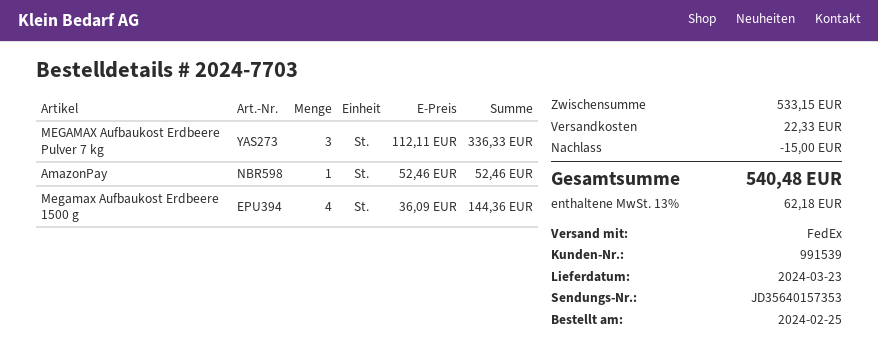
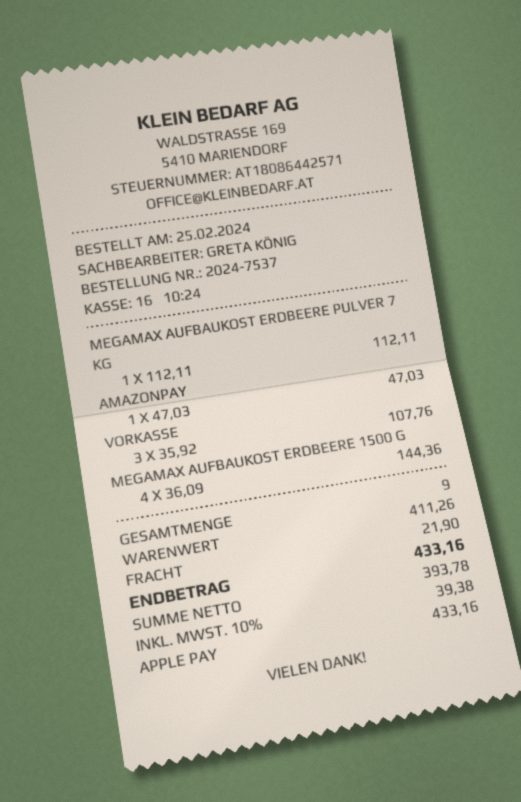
order number: 2024-7703 -> 2024-7537
MEGAMAX Aufbaukost Erdbeere Pulver 7 kg: 3 x 112.11 = 336.33 -> 1 x 112.11 = 112.11
AmazonPay: 1 x 52.46 = 52.46 -> 1 x 47.03 = 47.03
VORKASSE: none -> 3 x 35.92 = 107.76
subtotal: 533.15 -> 411.26
discount: 15.00 -> none
shipping: 22.33 -> 21.90
tax: 13% = 62.18 -> 10% = 39.38
total: 540.48 -> 433.16

